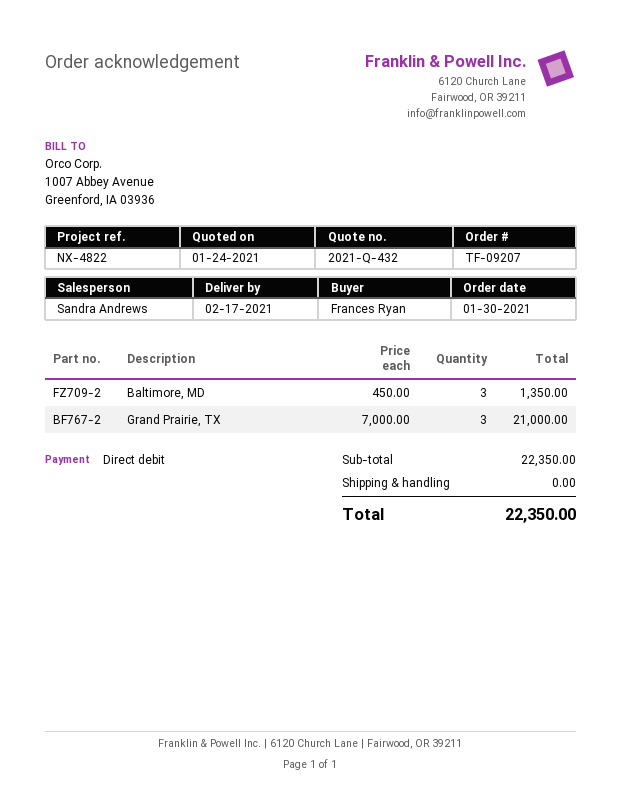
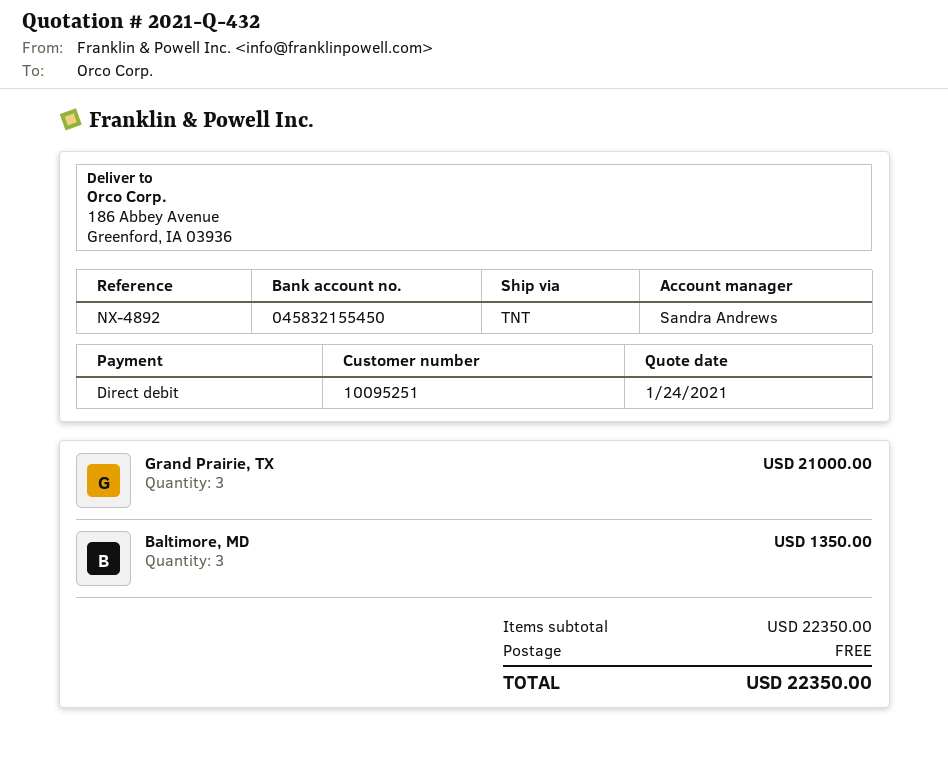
reference: NX-4822 -> NX-4892

